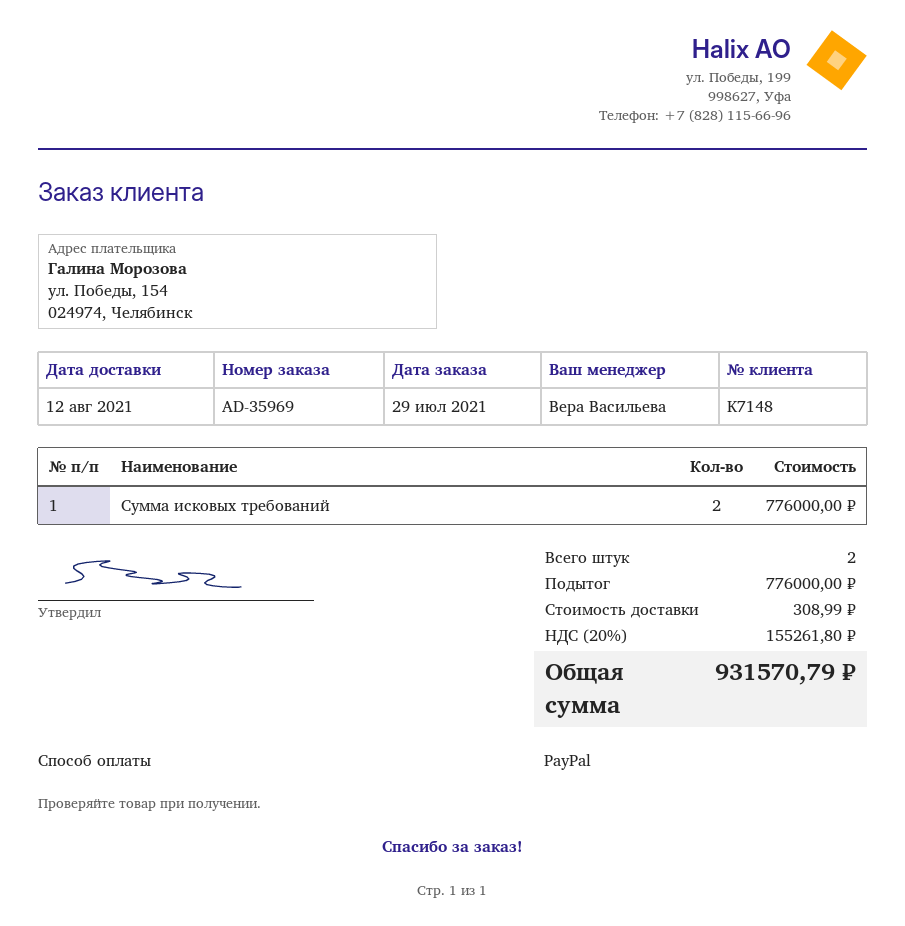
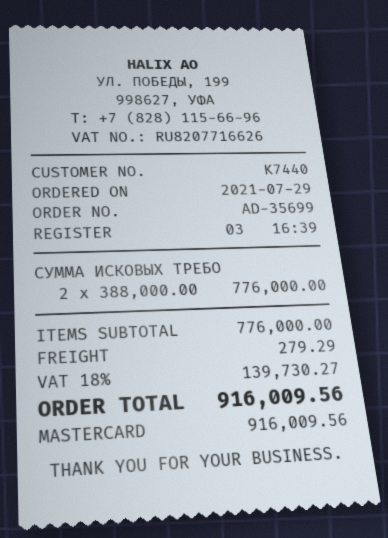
order number: AD-35969 -> AD-35699
customer number: K7148 -> K7440
payment method: PayPal -> Mastercard
shipping: 308.99 -> 279.29
tax: 20% = 155261.80 -> 18% = 139730.27
total: 931570.79 -> 916009.56

